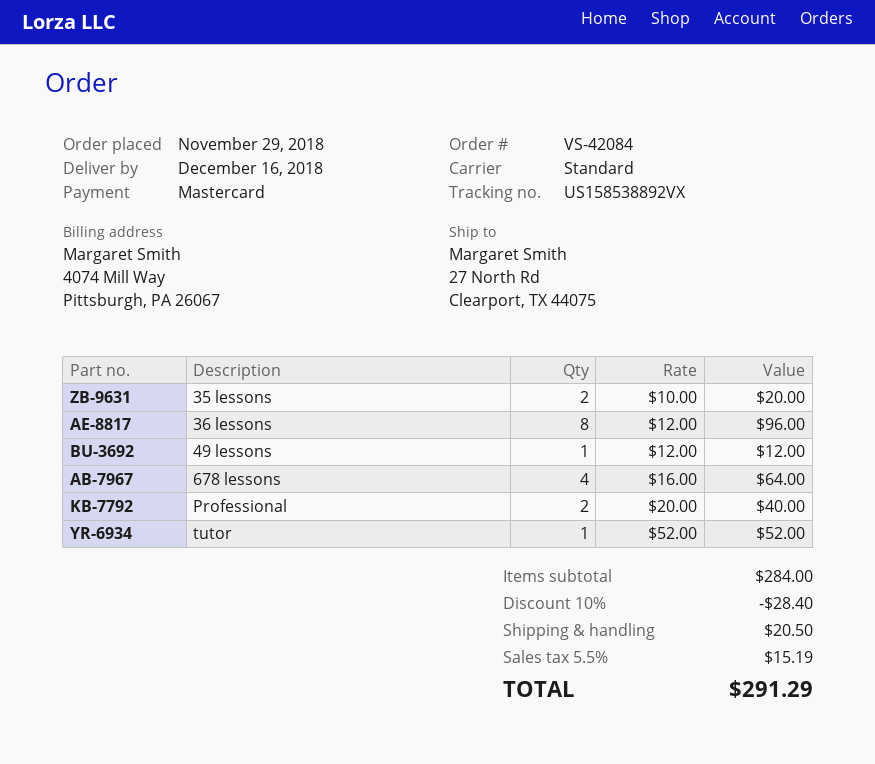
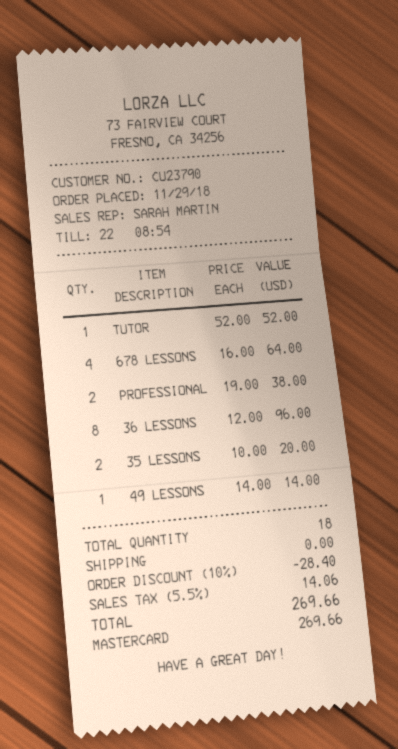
49 lessons: 1 x 12.00 = 12.00 -> 1 x 14.00 = 14.00
Professional: 2 x 20.00 = 40.00 -> 2 x 19.00 = 38.00
shipping: 20.50 -> 0.00
tax: 5.5% = 15.19 -> 5.5% = 14.06
total: 291.29 -> 269.66

